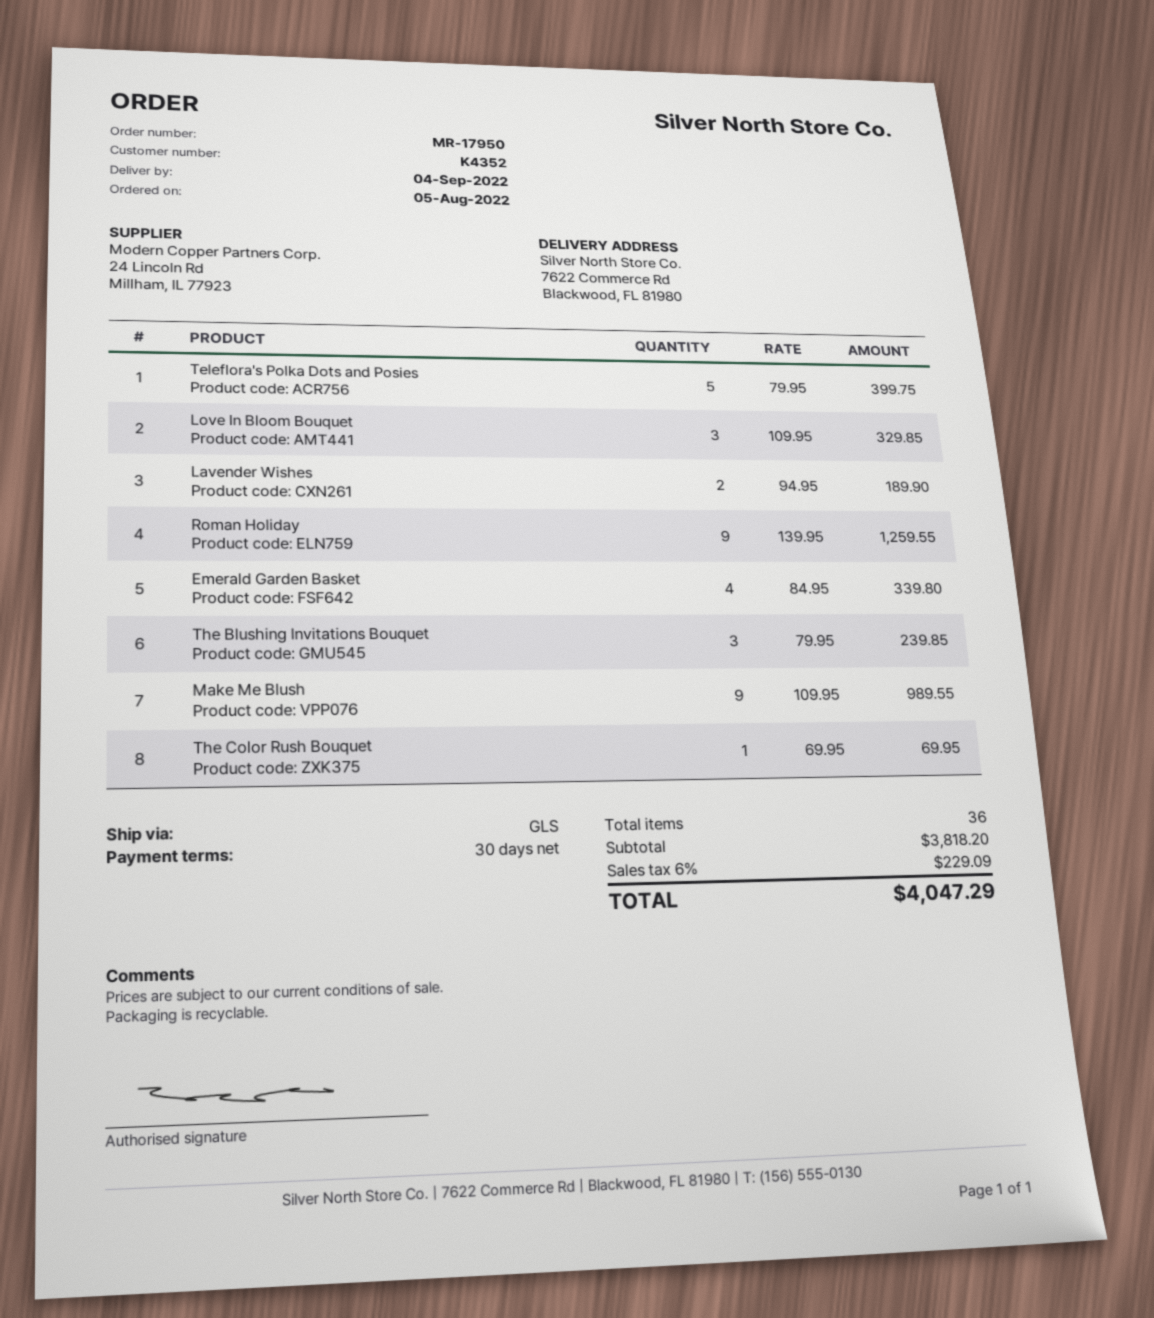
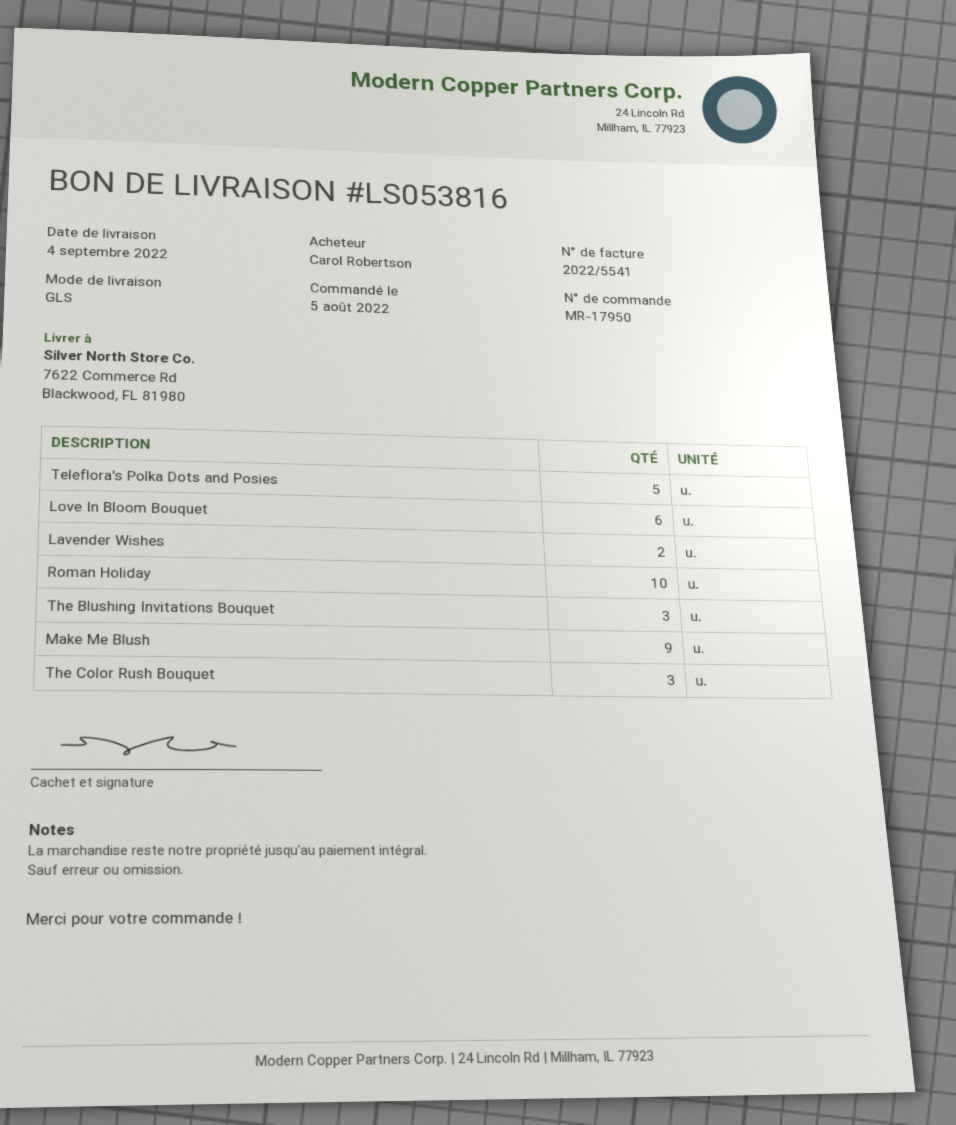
Love In Bloom Bouquet: 3 -> 6
Roman Holiday: 9 -> 10
Emerald Garden Basket: 4 -> none
The Color Rush Bouquet: 1 -> 3

